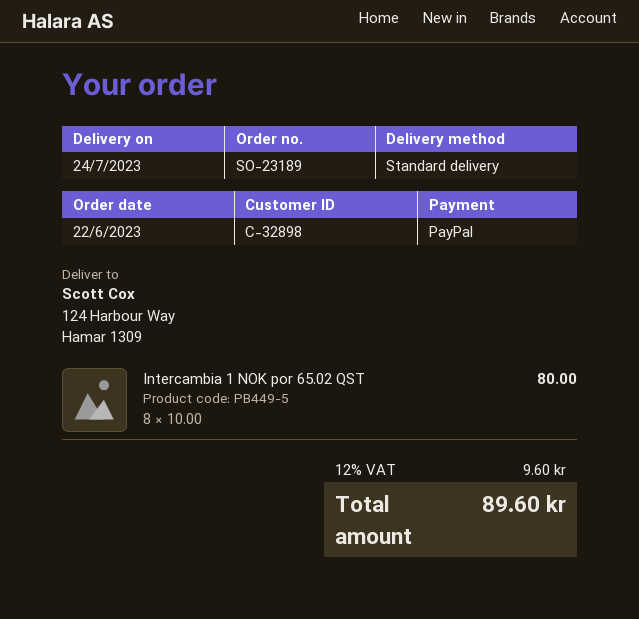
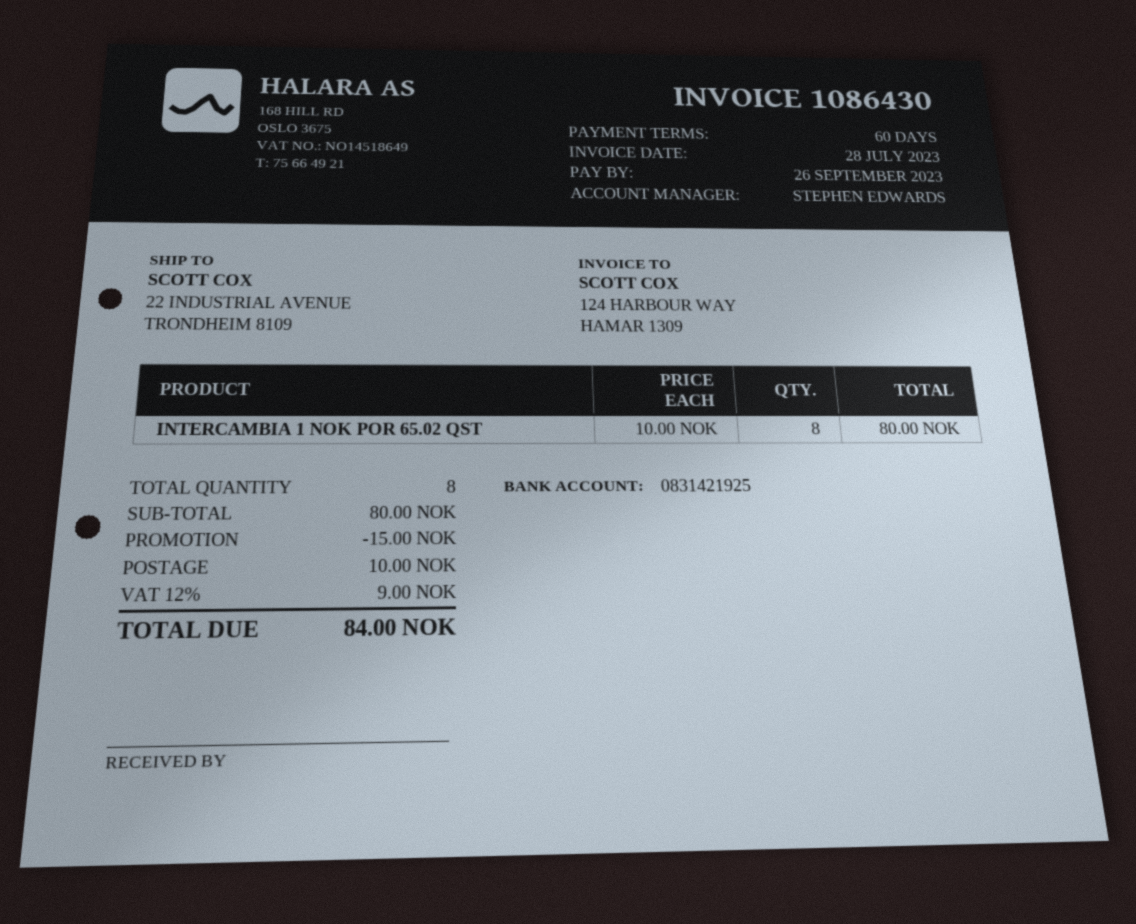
ship to: 124 Harbour Way, Hamar 1309 -> 22 INDUSTRIAL AVENUE, TRONDHEIM 8109
discount: none -> 15.00
shipping: none -> 10.00
tax: 12% = 9.60 -> 12% = 9.00
total: 89.60 -> 84.00

